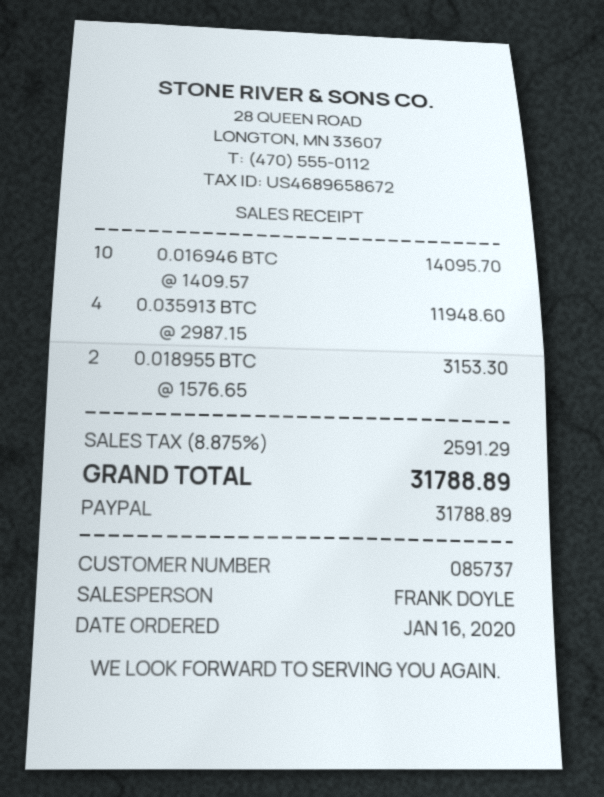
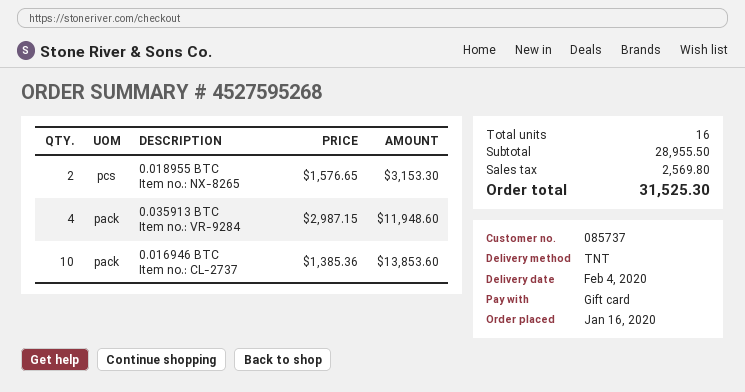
payment method: PayPal -> gift card
0.016946 BTC: 10 x 1409.57 = 14095.70 -> 10 x 1385.36 = 13853.60
tax: 2591.29 -> 2569.80
total: 31788.89 -> 31525.30

